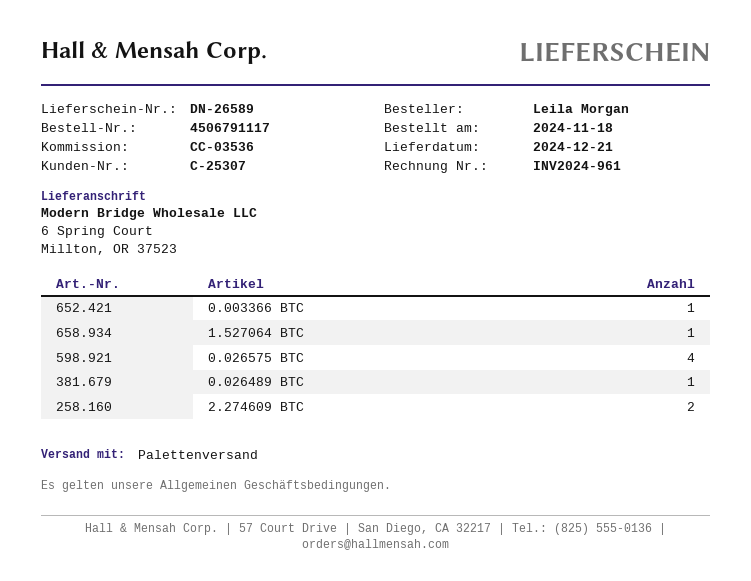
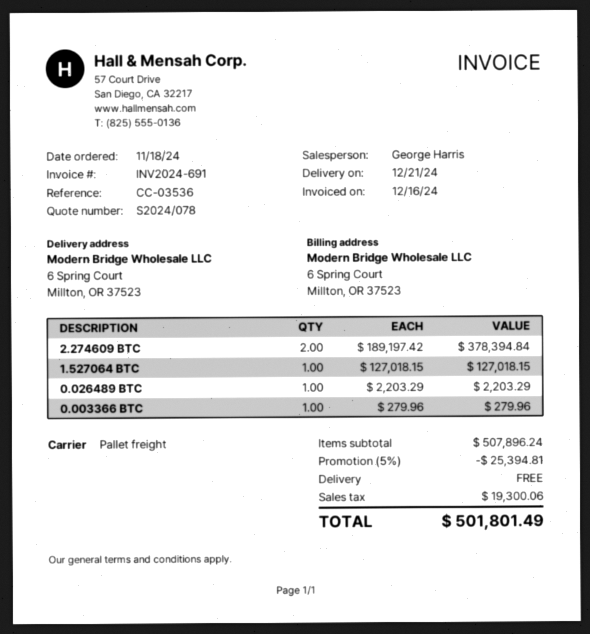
invoice number: INV2024-961 -> INV2024-691
0.026575 BTC: 4 -> none

